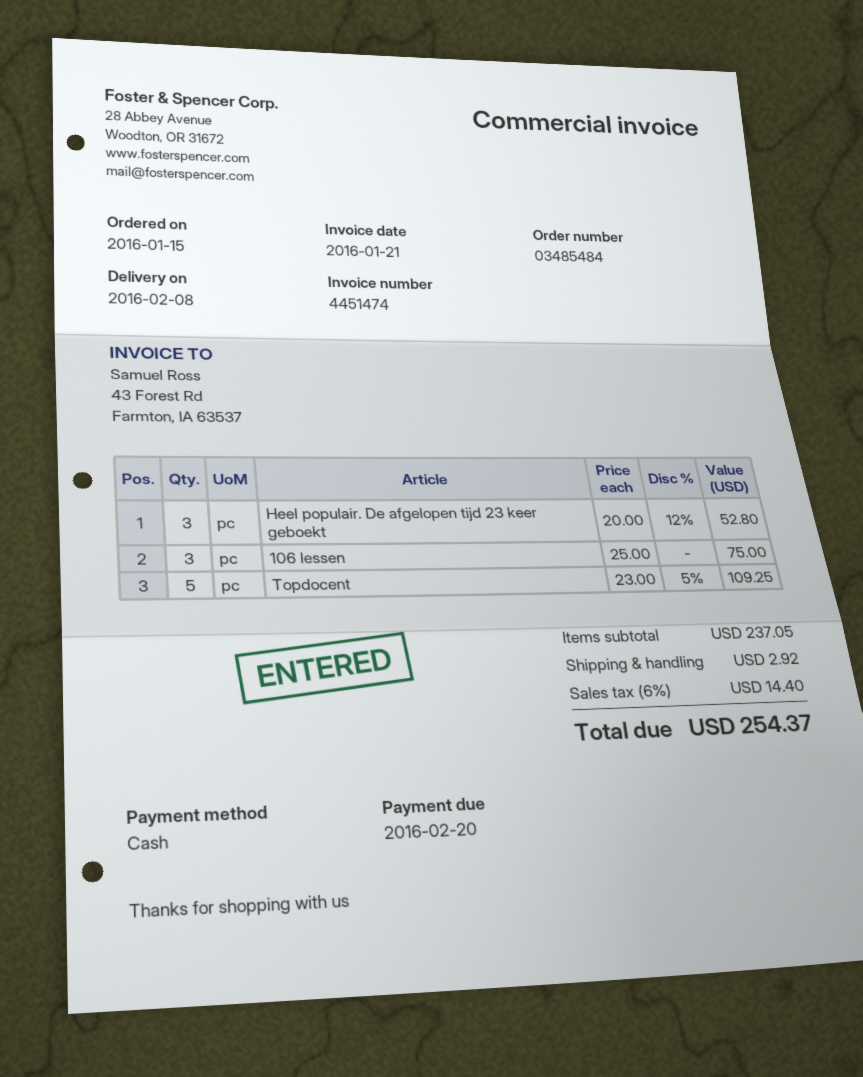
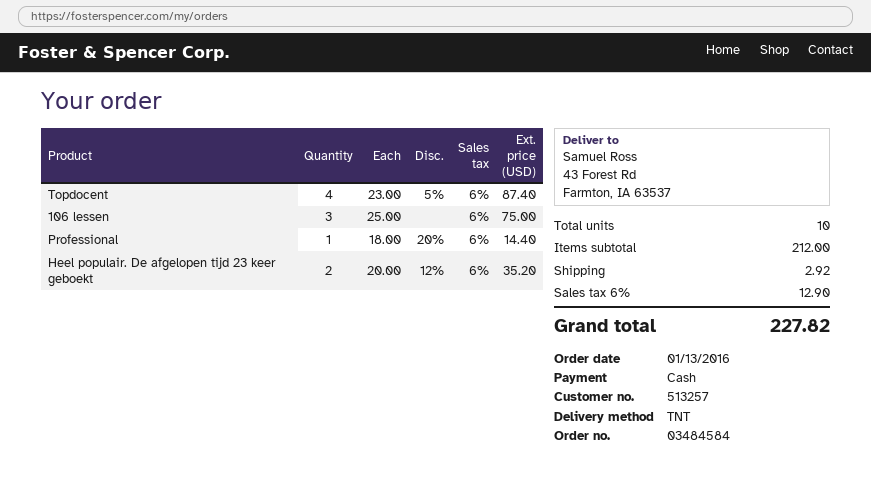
order number: 03485484 -> 03484584
order date: 2016-01-15 -> 2016-01-13
Heel populair. De afgelopen tijd 23 keer geboekt: 3 x 20.00 - 12% = 52.80 -> 2 x 20.00 - 12% = 35.20
Topdocent: 5 x 23.00 - 5% = 109.25 -> 4 x 23.00 - 5% = 87.40
Professional: none -> 1 x 18.00 - 20% = 14.40
subtotal: 237.05 -> 212.00
tax: 6% = 14.40 -> 6% = 12.90
total: 254.37 -> 227.82

